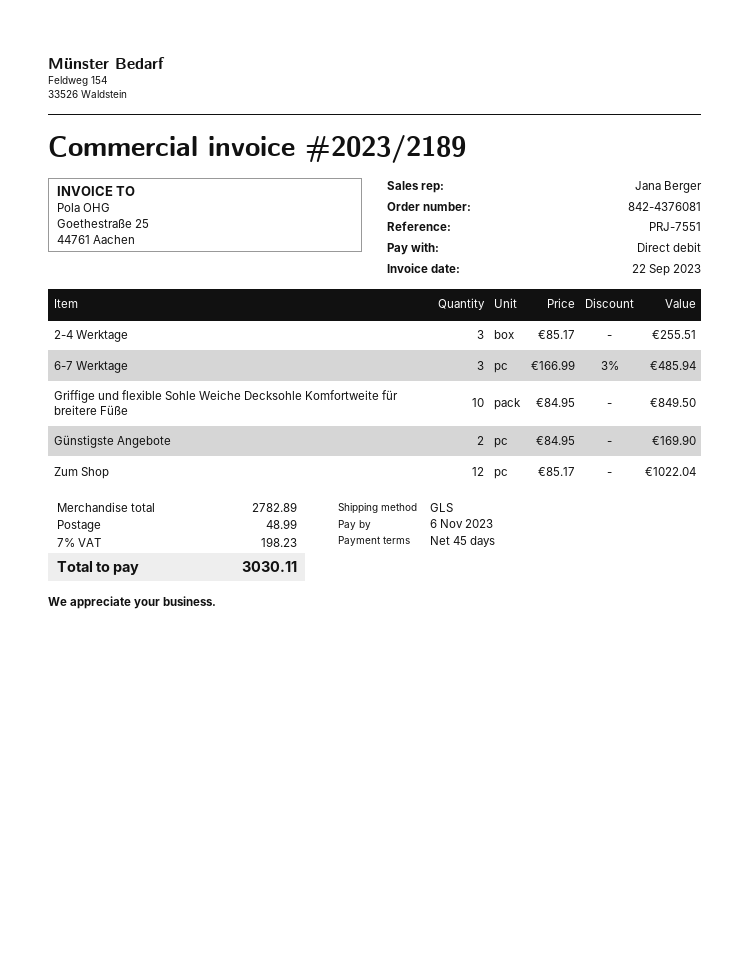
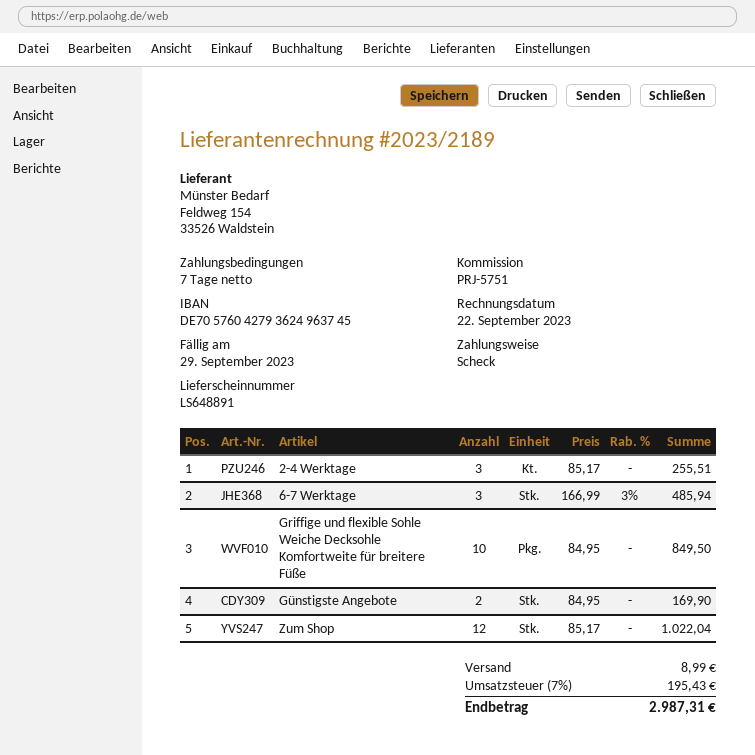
payment terms: 45 days -> 7 days
due date: 2023-11-06 -> 2023-09-29
reference: PRJ-7551 -> PRJ-5751
payment method: direct debit -> cheque
shipping: 48.99 -> 8.99
tax: 7% = 198.23 -> 7% = 195.43
total: 3030.11 -> 2987.31

